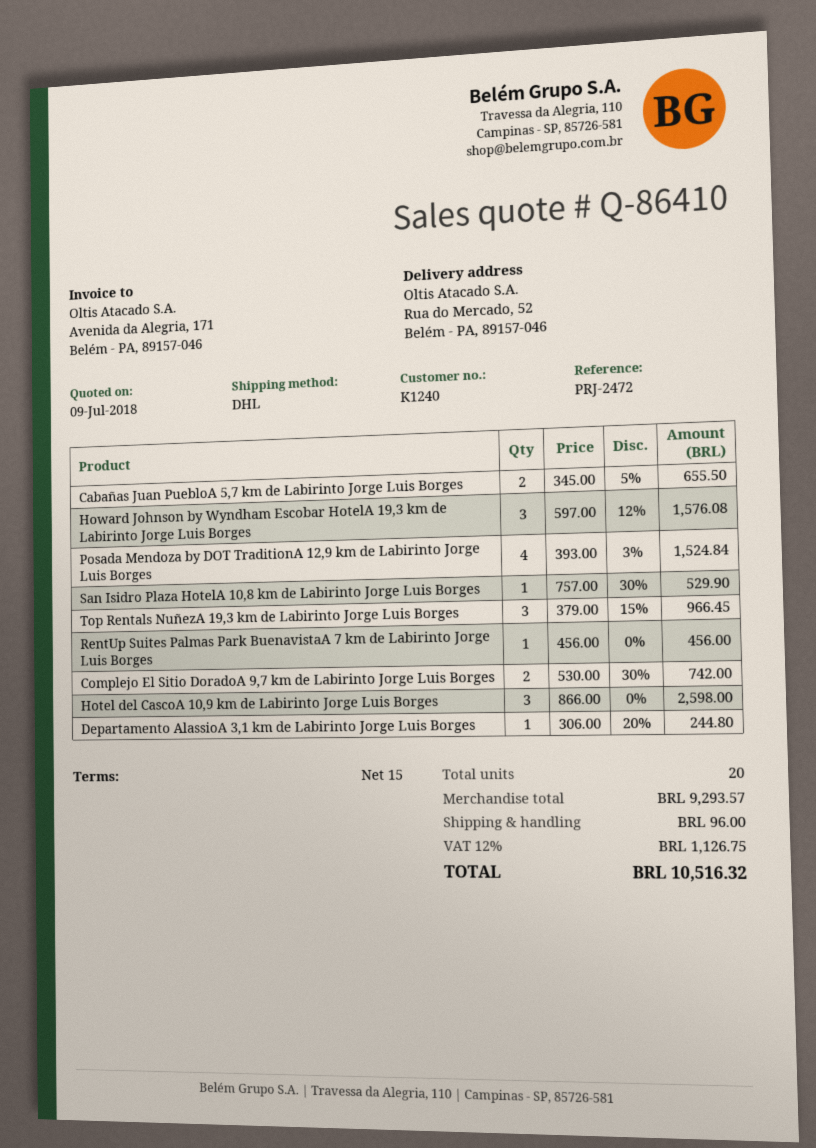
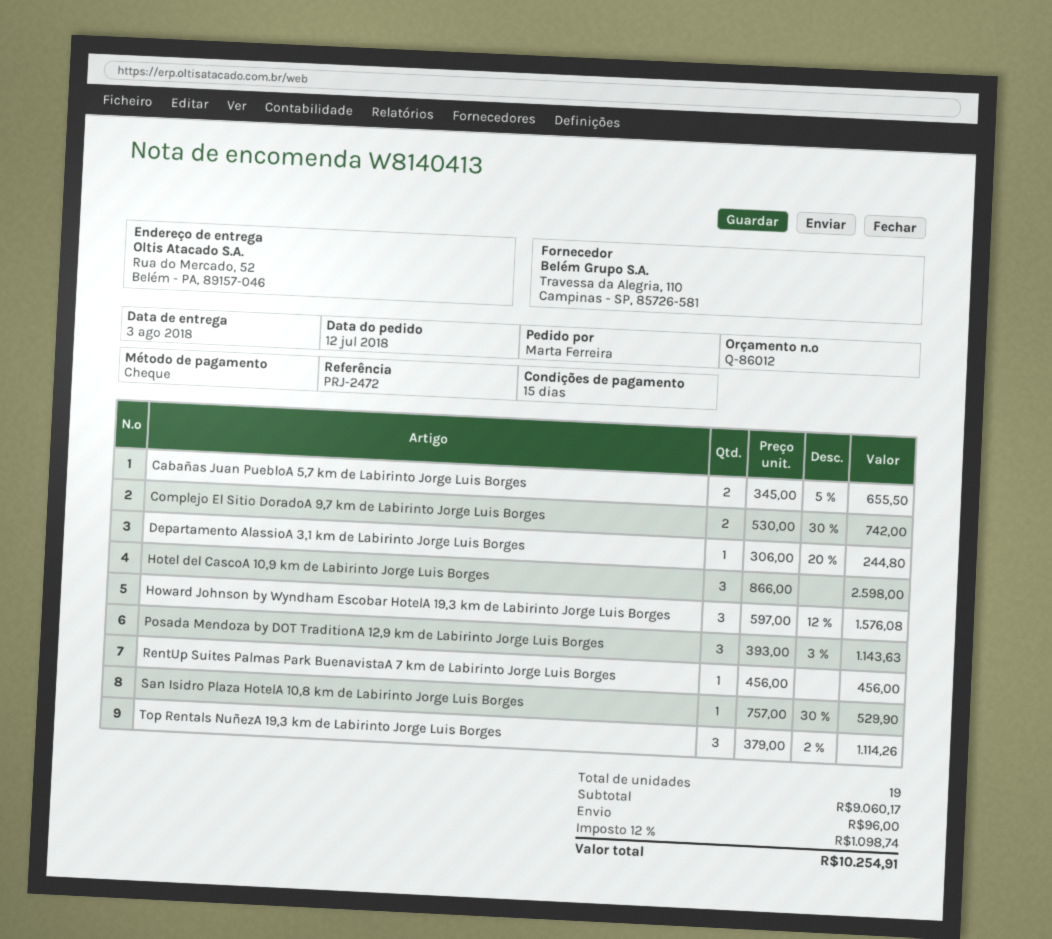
quote number: Q-86410 -> Q-86012
Posada Mendoza by DOT TraditionA 12,9 km de Labirinto Jorge Luis Borges: 4 x 393.00 - 3% = 1524.84 -> 3 x 393.00 - 3% = 1143.63
Top Rentals NuñezA 19,3 km de Labirinto Jorge Luis Borges: 3 x 379.00 - 15% = 966.45 -> 3 x 379.00 - 2% = 1114.26
total quantity: 20 -> 19
subtotal: 9293.57 -> 9060.17
tax: 12% = 1126.75 -> 12% = 1098.74
total: 10516.32 -> 10254.91

